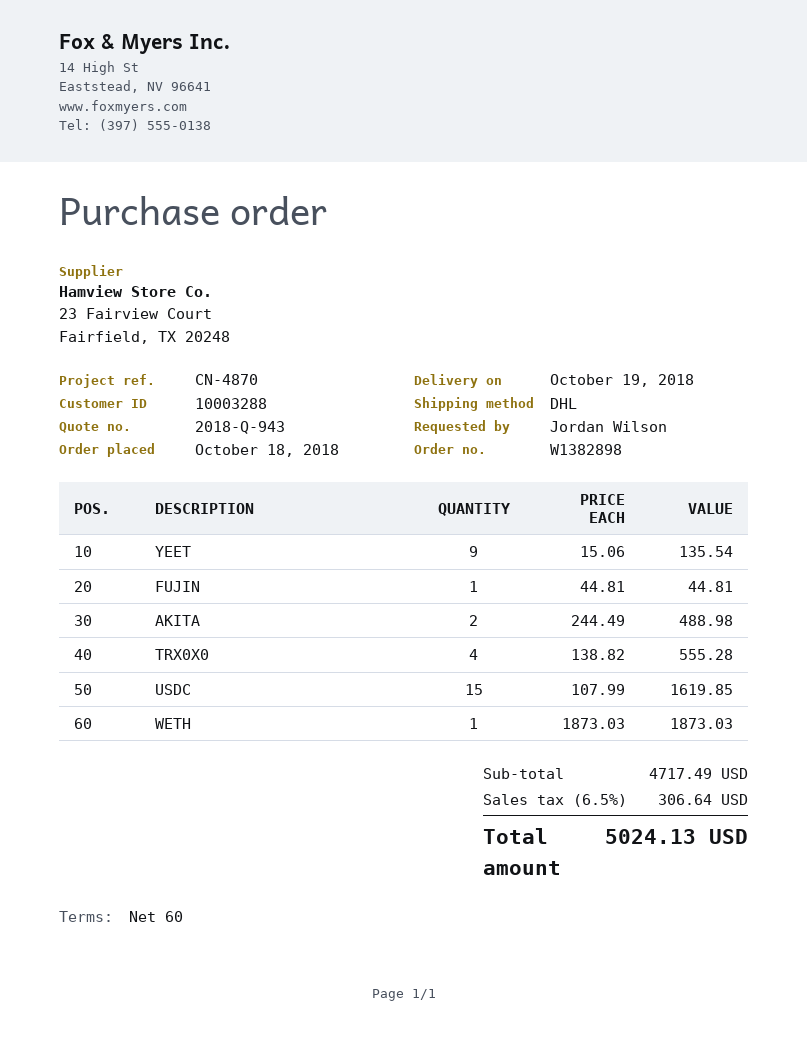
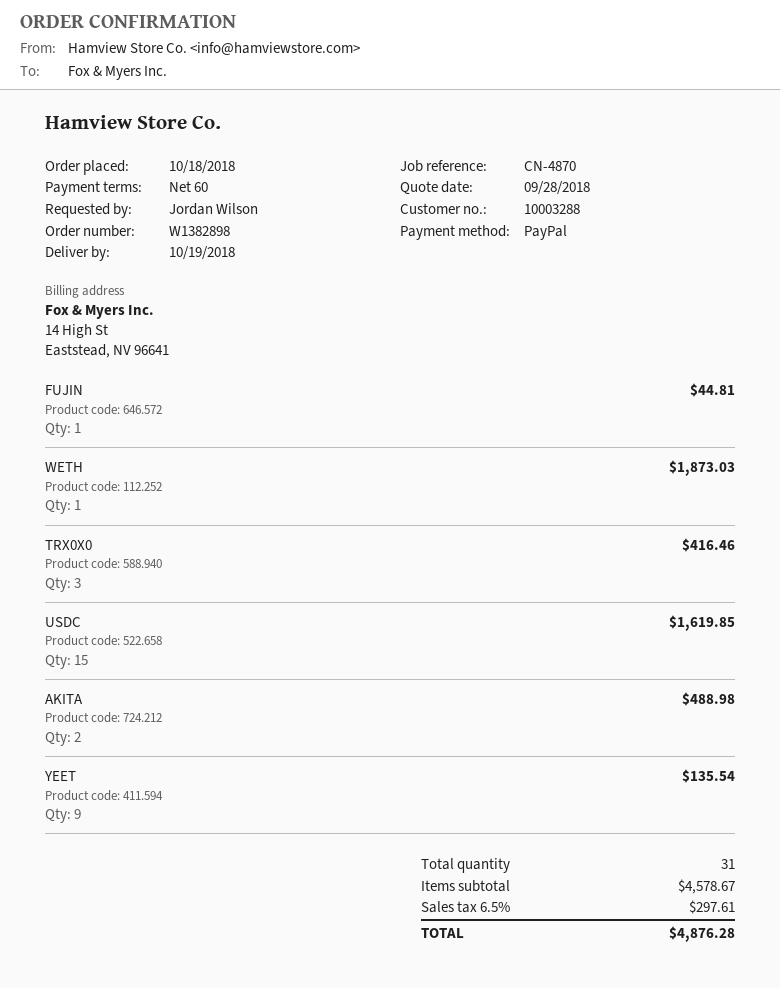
TRX0X0: 4 for 555.28 -> 3 for 416.46
subtotal: 4717.49 -> 4578.67
tax: 6.5% = 306.64 -> 6.5% = 297.61
total: 5024.13 -> 4876.28

